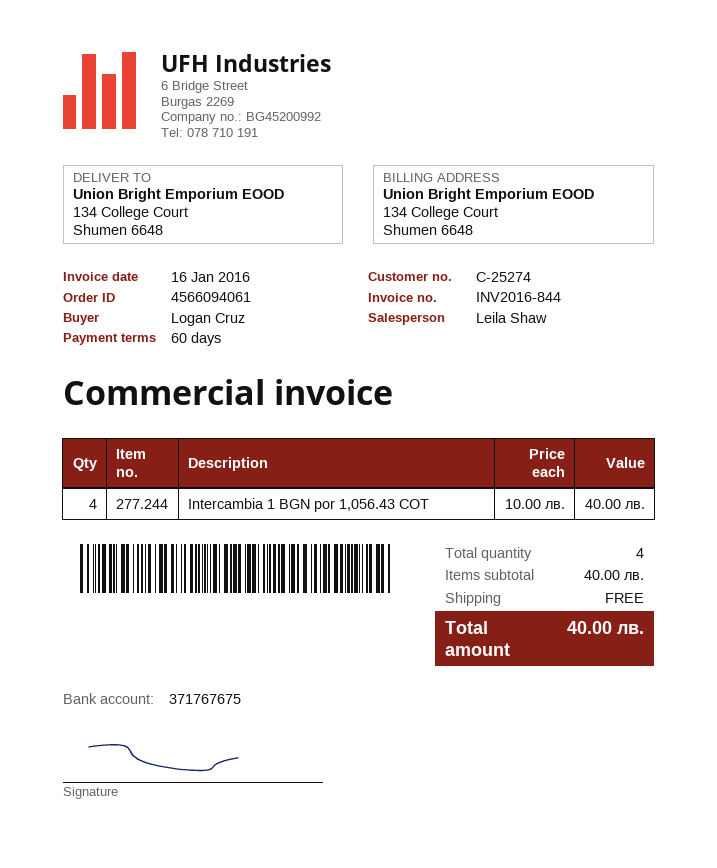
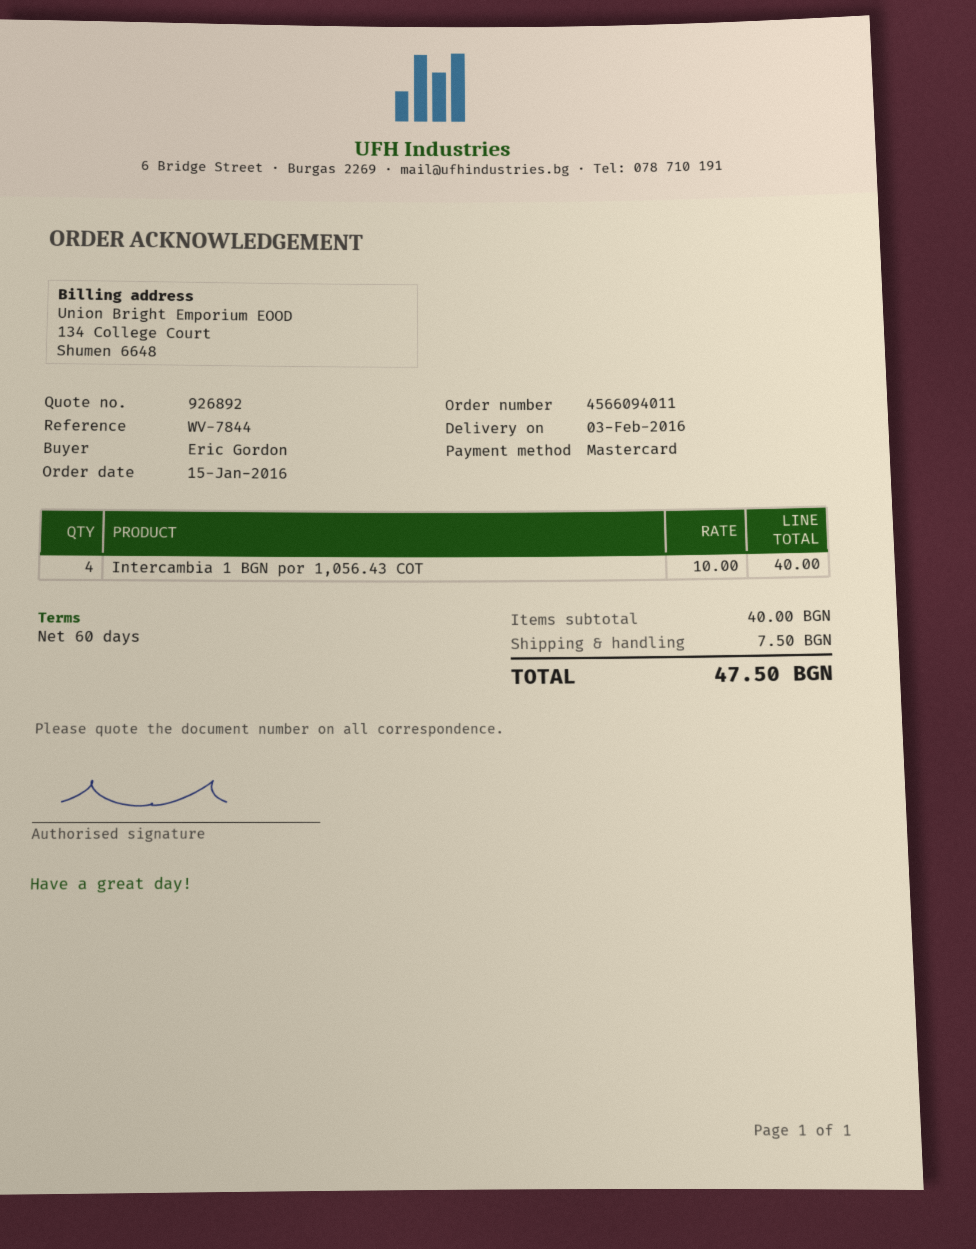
order number: 4566094061 -> 4566094011
ordered by: Logan Cruz -> Eric Gordon
shipping: 0.00 -> 7.50
total: 40.00 -> 47.50

